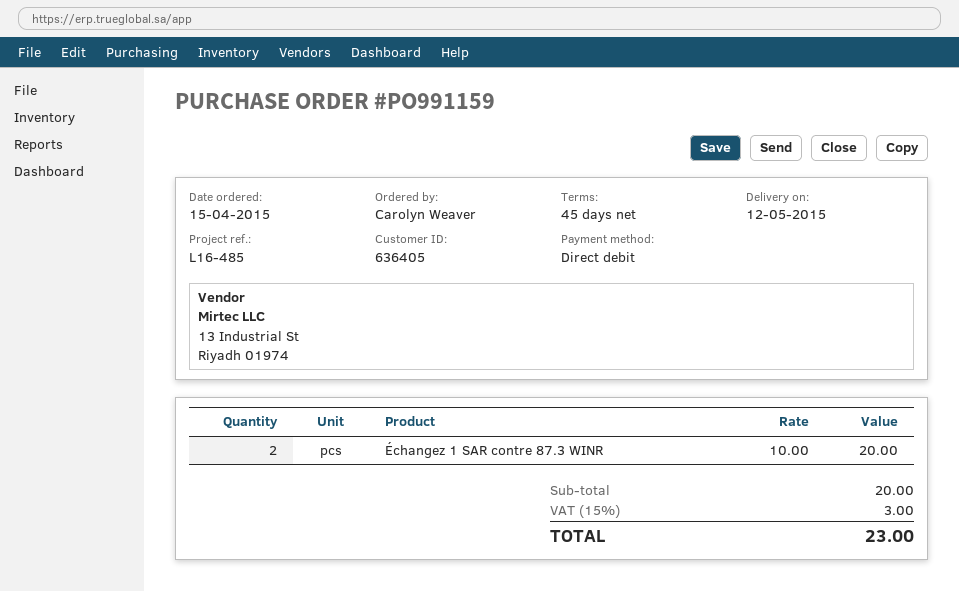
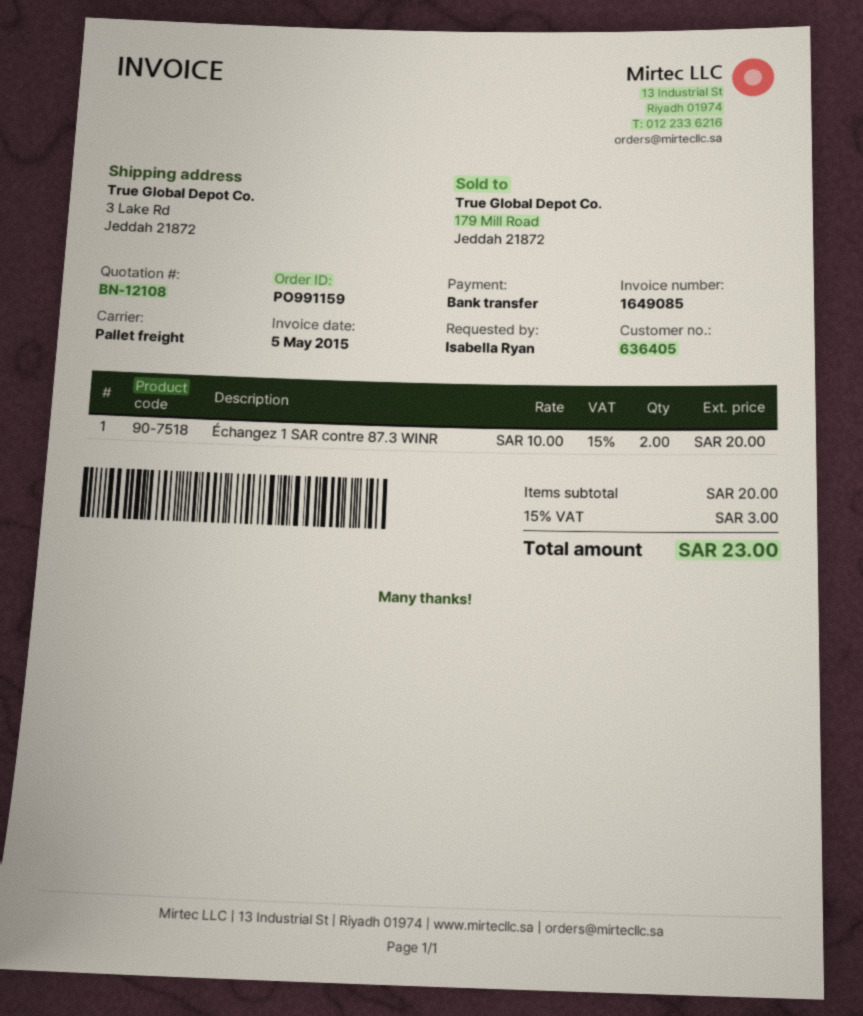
ordered by: Carolyn Weaver -> Isabella Ryan
payment method: direct debit -> bank transfer

